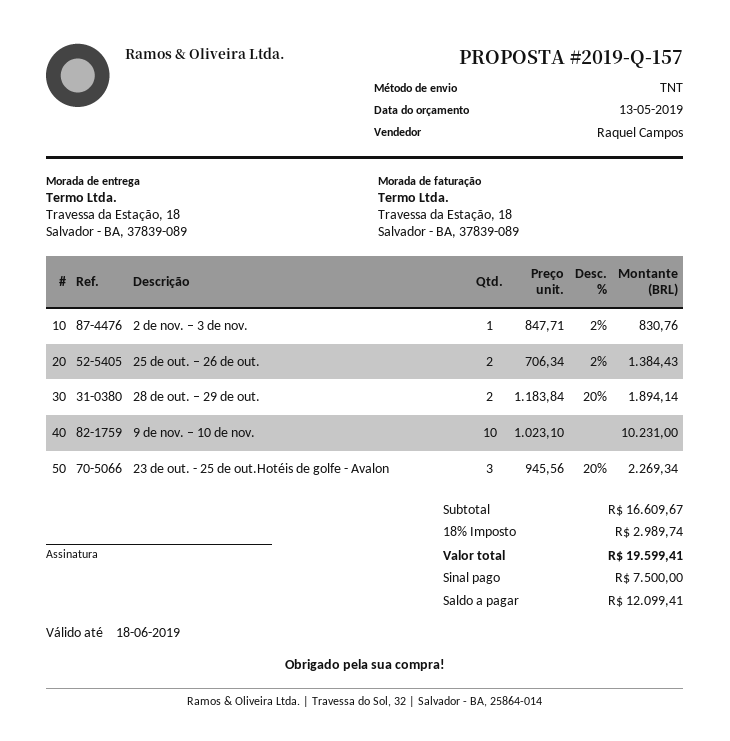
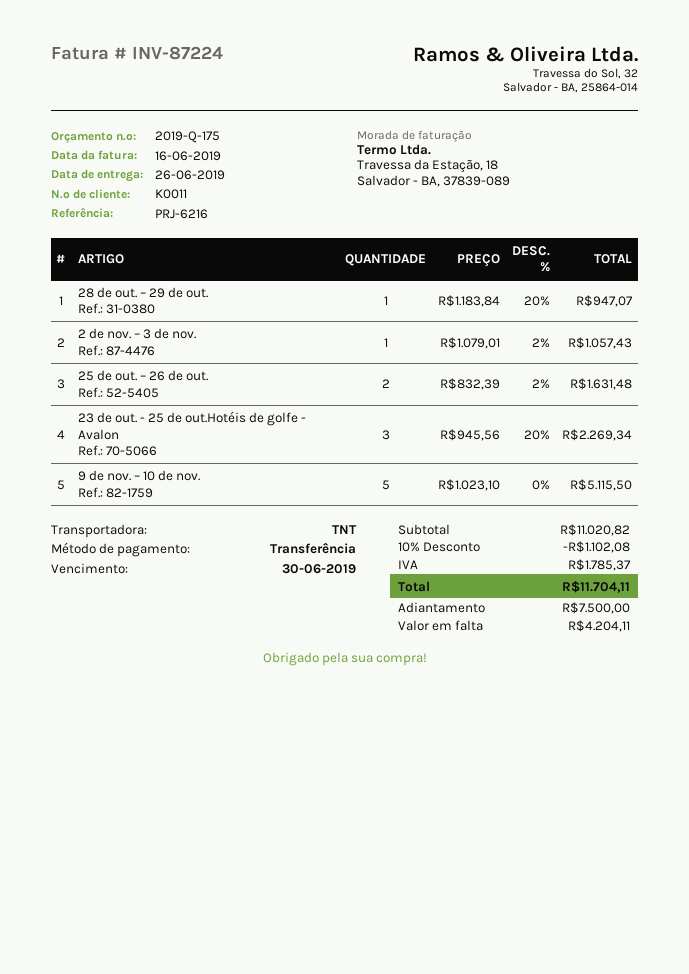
quote number: 2019-Q-157 -> 2019-Q-175
2 de nov. – 3 de nov.: 1 x 847.71 - 2% = 830.76 -> 1 x 1079.01 - 2% = 1057.43
25 de out. – 26 de out.: 2 x 706.34 - 2% = 1384.43 -> 2 x 832.39 - 2% = 1631.48
28 de out. – 29 de out.: 2 x 1183.84 - 20% = 1894.14 -> 1 x 1183.84 - 20% = 947.07
9 de nov. – 10 de nov.: 10 x 1023.10 = 10231.00 -> 5 x 1023.10 = 5115.50
subtotal: 16609.67 -> 11020.82
discount: none -> 10% = 1102.08
tax: 2989.74 -> 1785.37
total: 19599.41 -> 11704.11
balance: 12099.41 -> 4204.11

